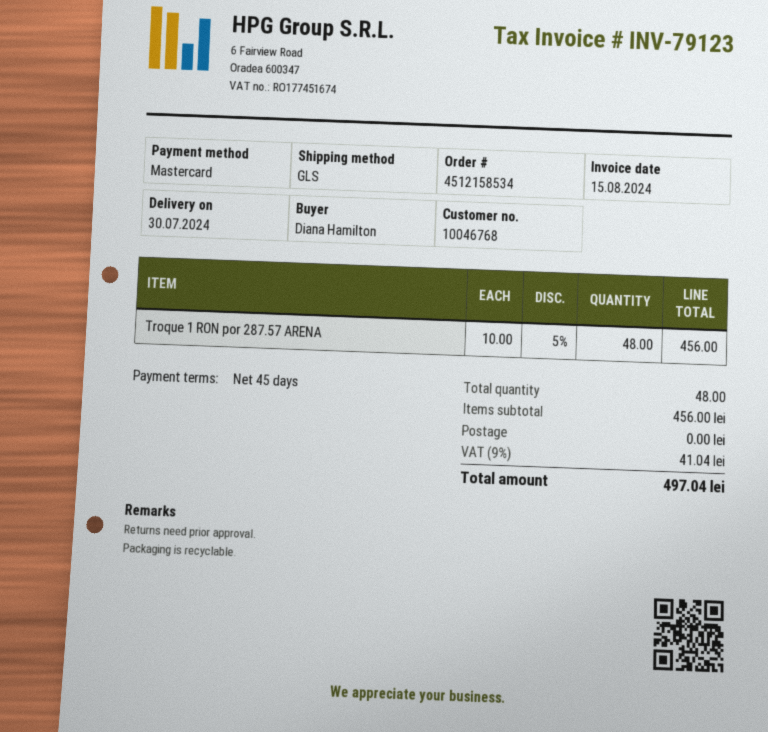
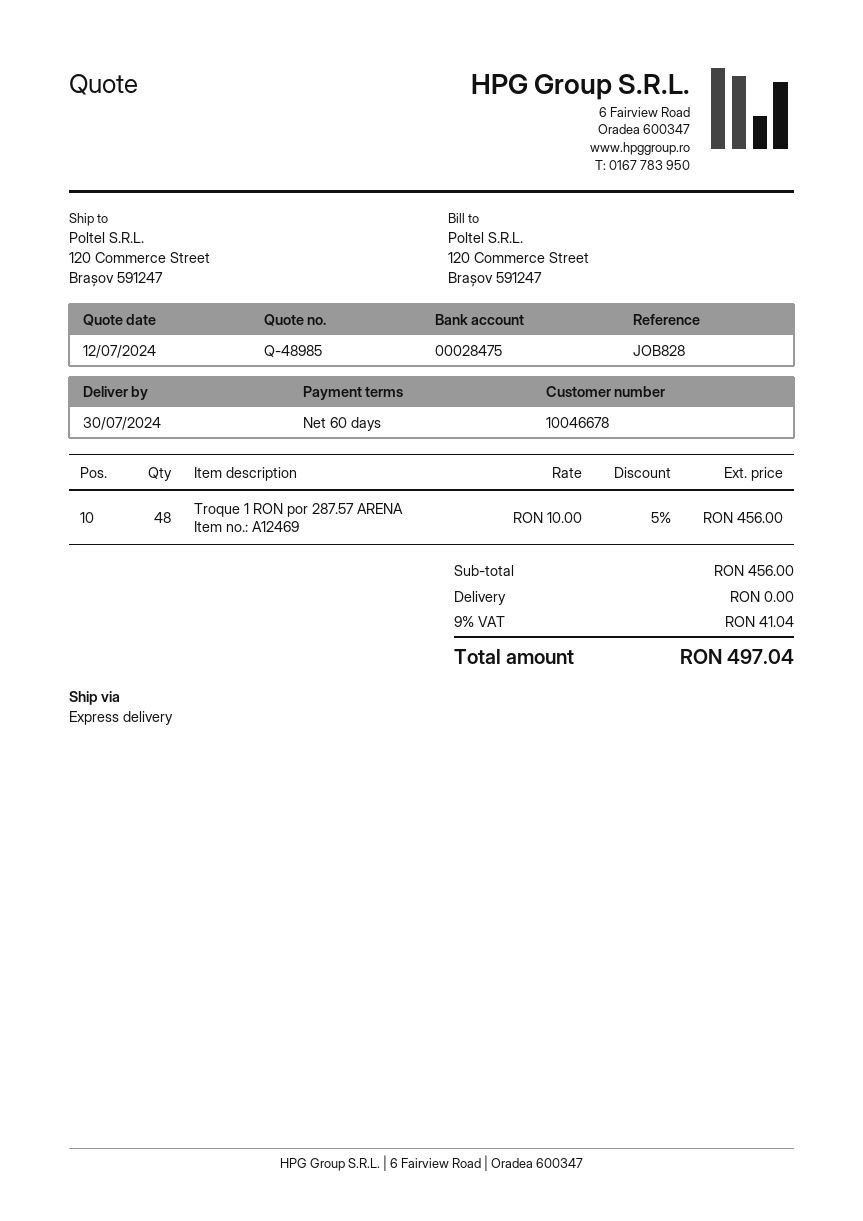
payment terms: 45 days -> 60 days
customer number: 10046768 -> 10046678
shipping method: GLS -> express

